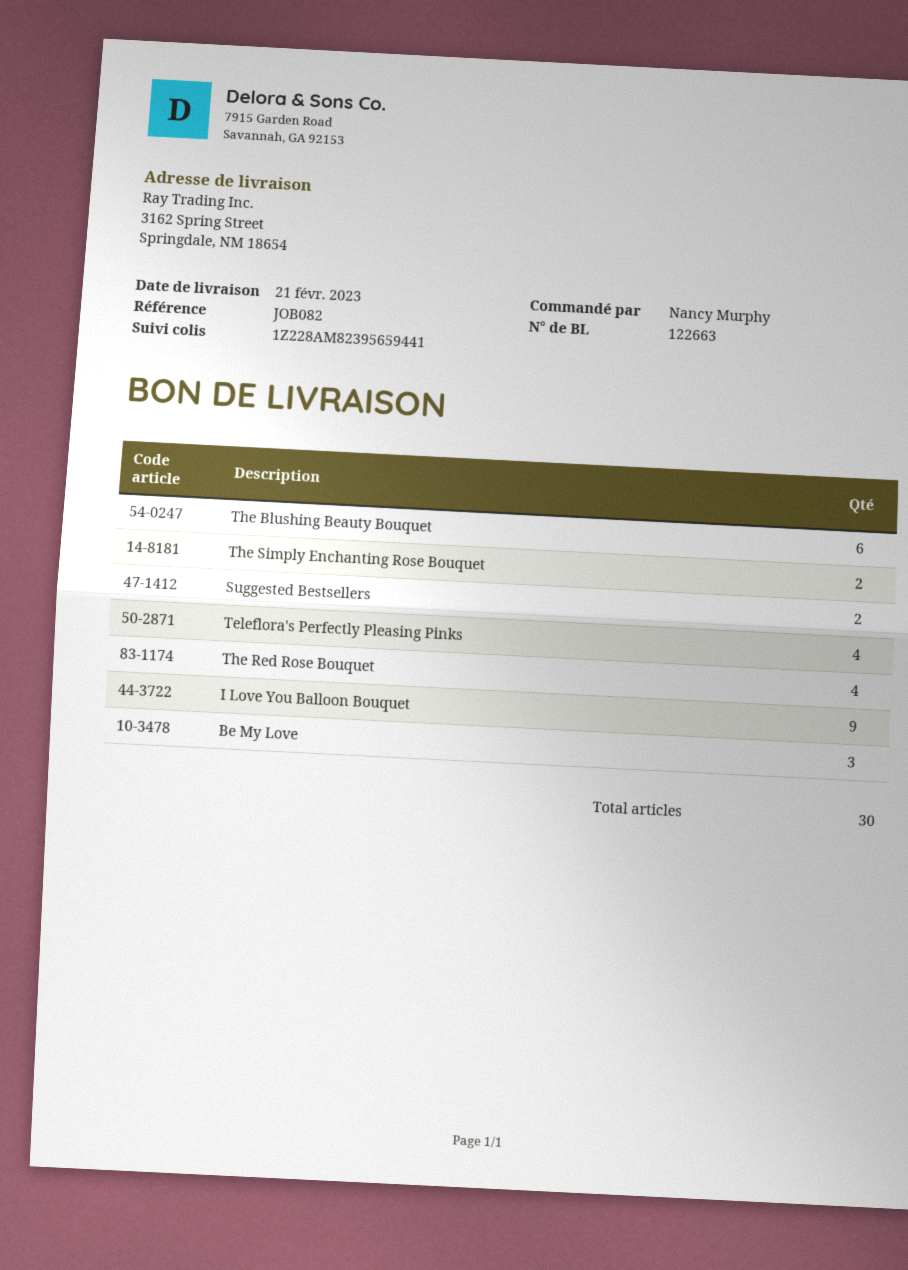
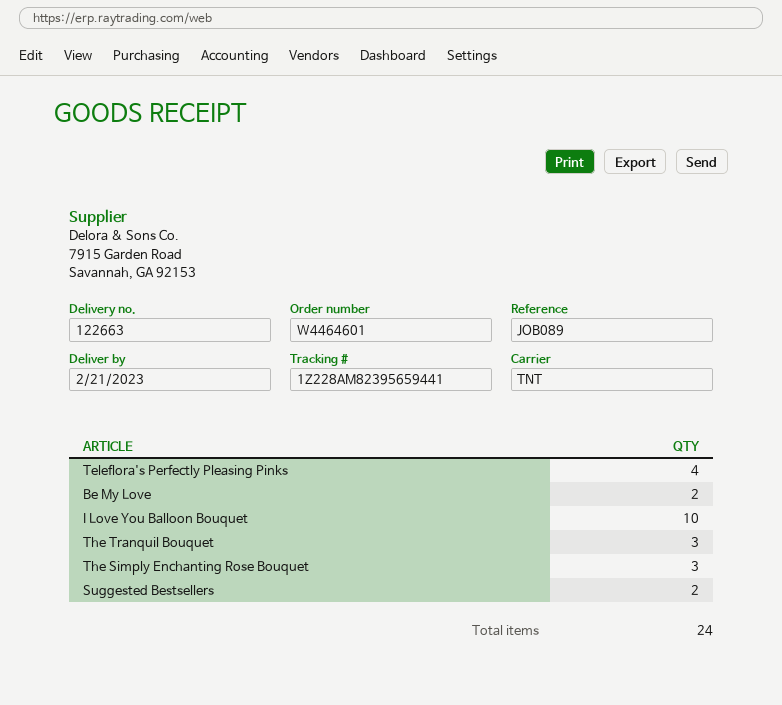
reference: JOB082 -> JOB089
The Blushing Beauty Bouquet: 6 -> none
The Simply Enchanting Rose Bouquet: 2 -> 3
The Red Rose Bouquet: 4 -> none
I Love You Balloon Bouquet: 9 -> 10
Be My Love: 3 -> 2
The Tranquil Bouquet: none -> 3
total quantity: 30 -> 24

